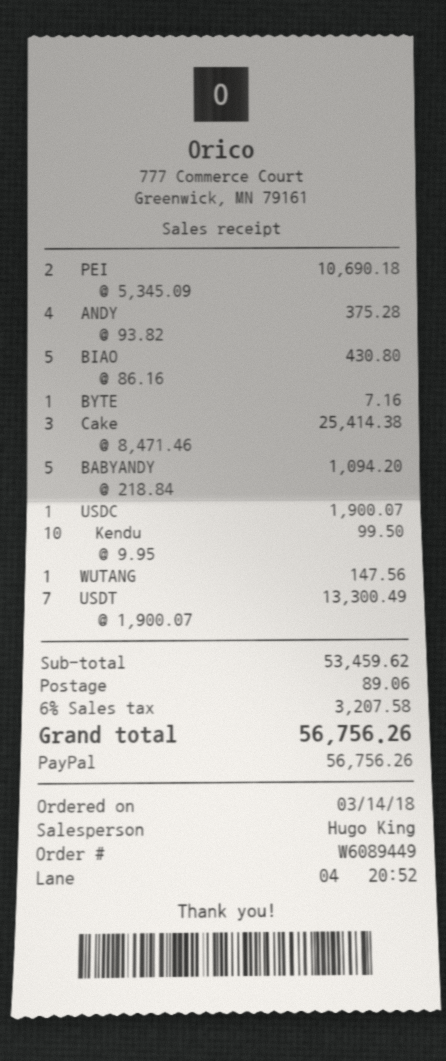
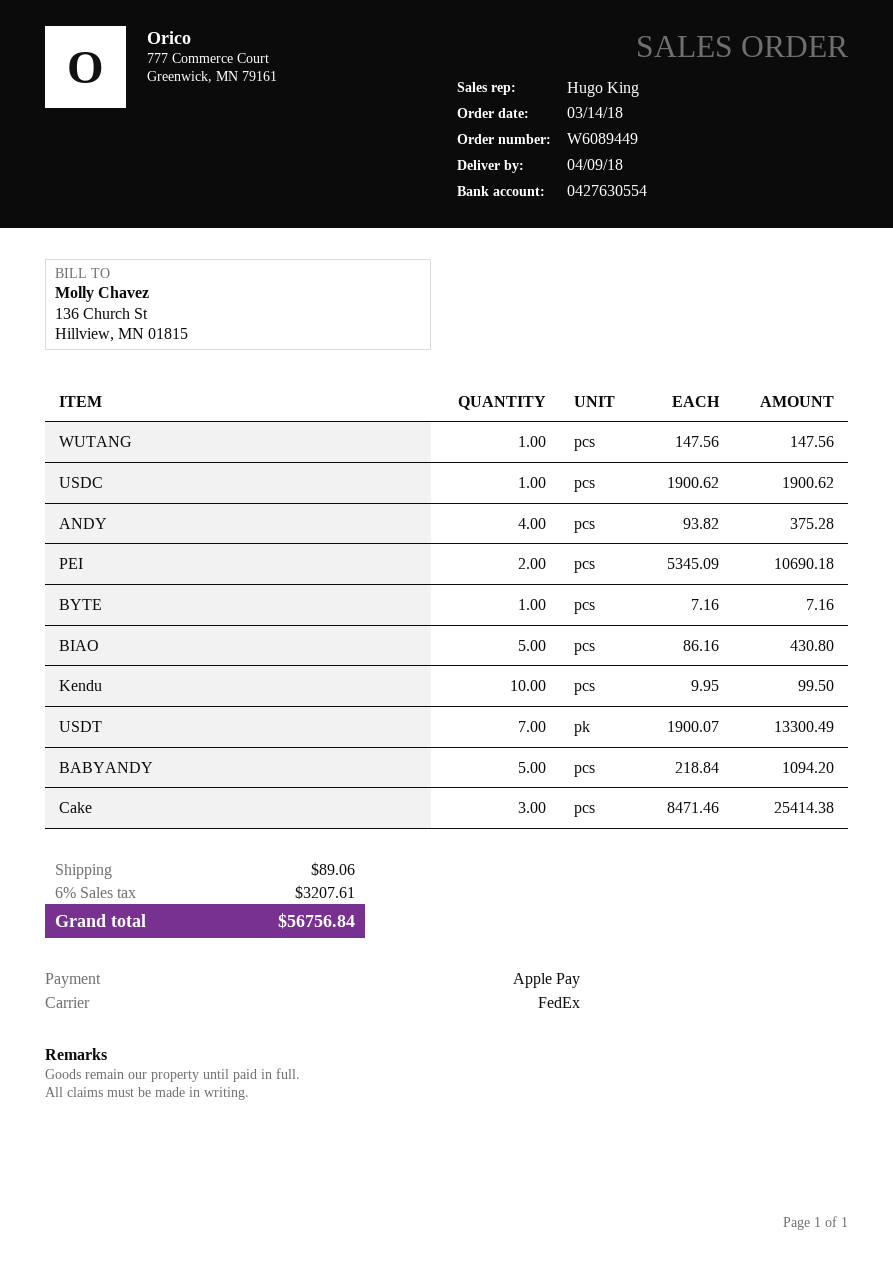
payment method: PayPal -> Apple Pay
USDC: 1 x 1900.07 = 1900.07 -> 1 x 1900.62 = 1900.62
tax: 6% = 3207.58 -> 6% = 3207.61
total: 56756.26 -> 56756.84

